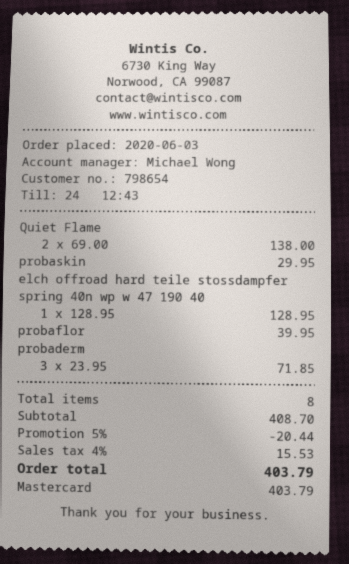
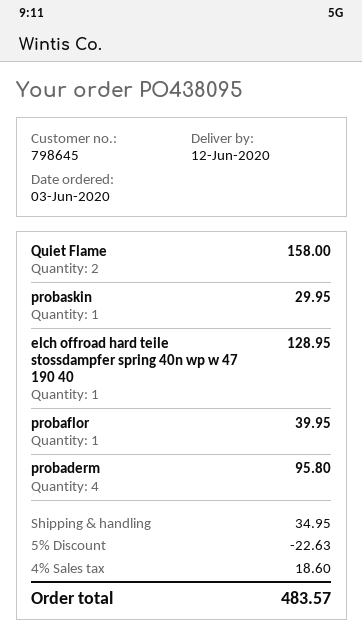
customer number: 798654 -> 798645
Quiet Flame: 2 for 138.00 -> 2 for 158.00
probaderm: 3 for 71.85 -> 4 for 95.80
discount: 5% = 20.44 -> 5% = 22.63
shipping: none -> 34.95
tax: 4% = 15.53 -> 4% = 18.60
total: 403.79 -> 483.57

